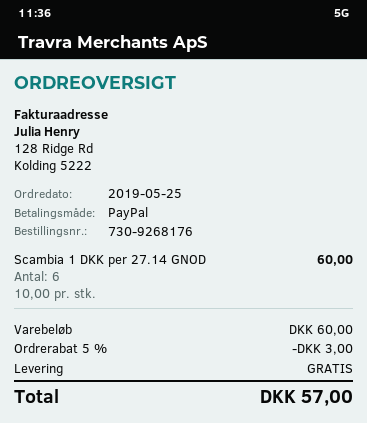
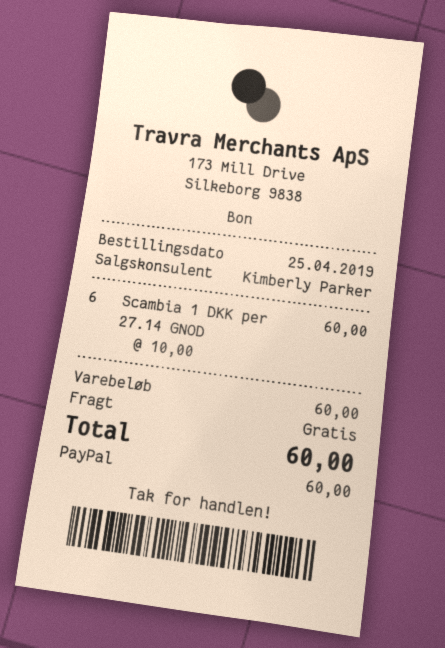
order date: 2019-05-25 -> 2019-04-25
discount: 5% = 3.00 -> none
total: 57.00 -> 60.00

